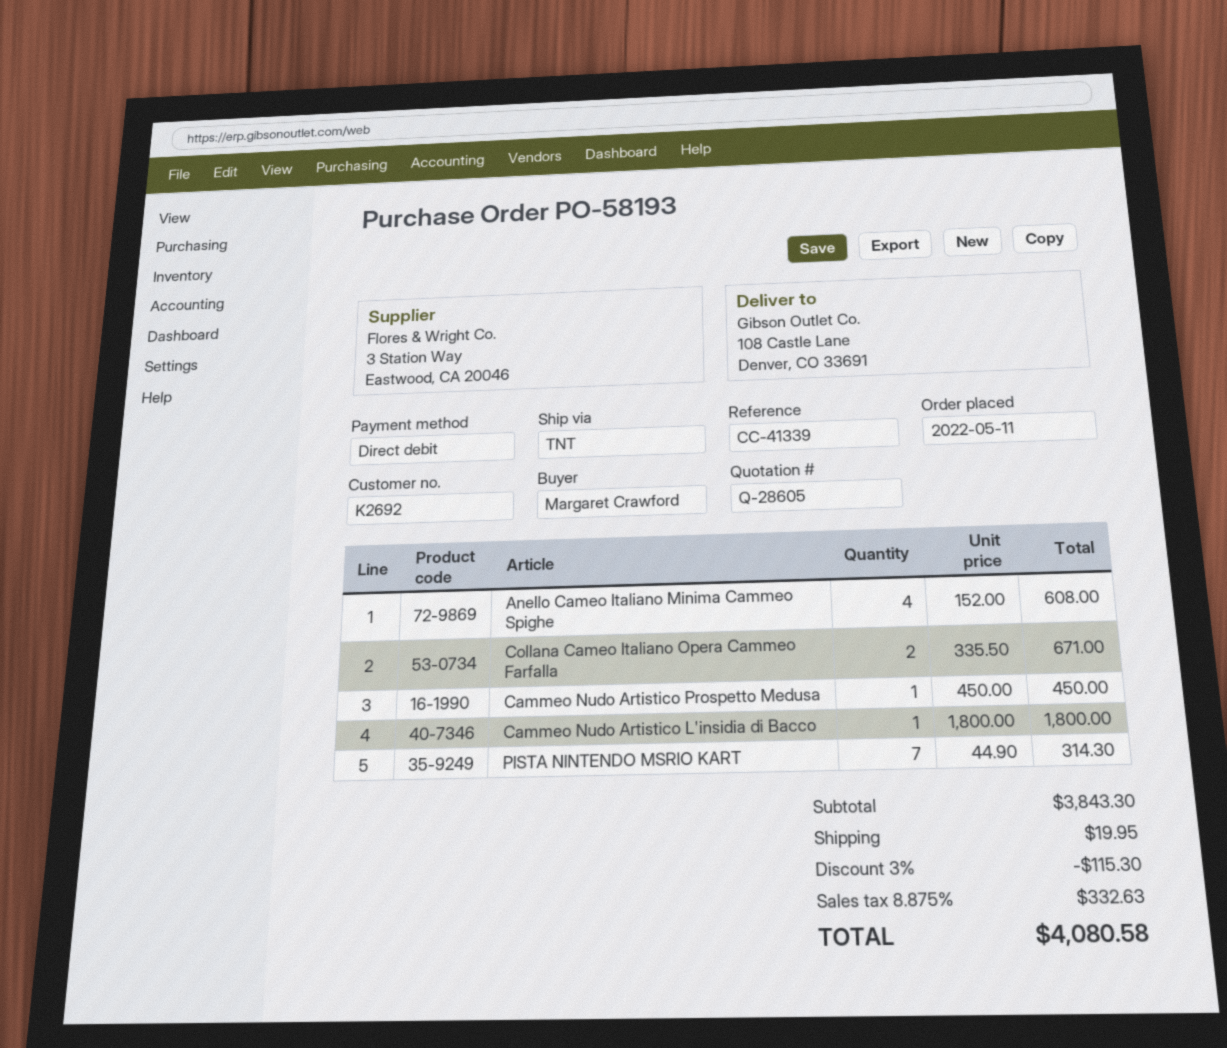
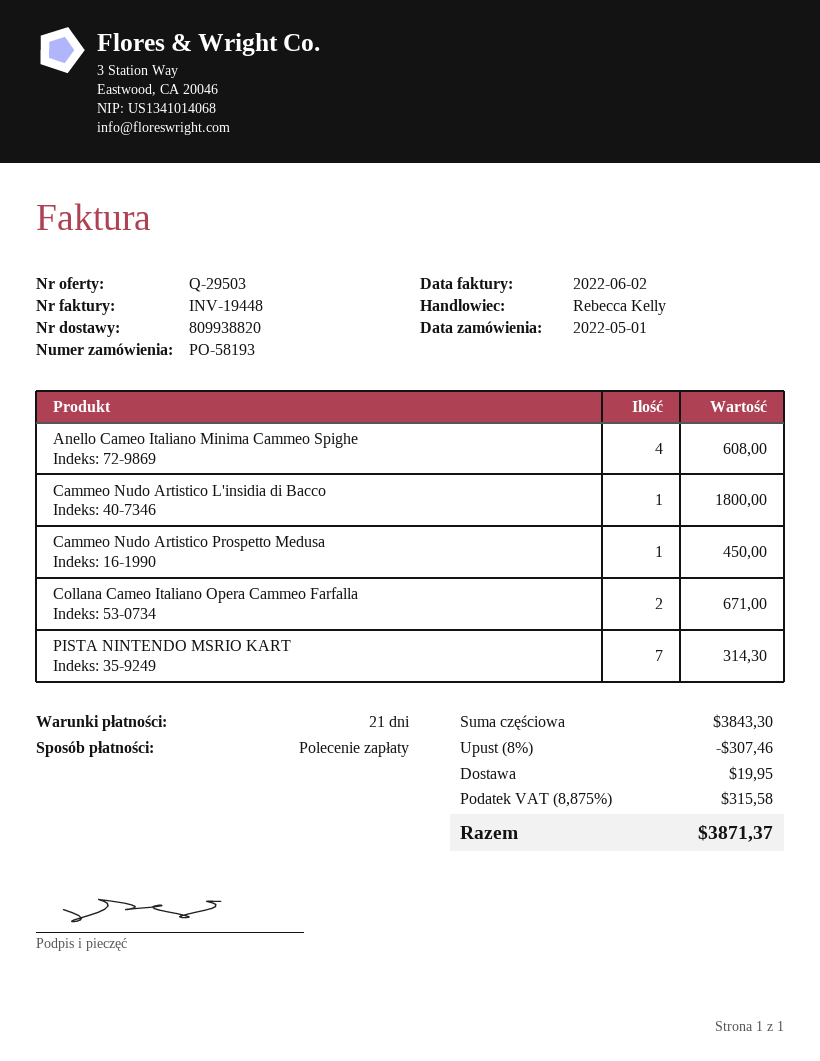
quote number: Q-28605 -> Q-29503
order date: 2022-05-11 -> 2022-05-01
discount: 3% = 115.30 -> 8% = 307.46
tax: 8.875% = 332.63 -> 8.875% = 315.58
total: 4080.58 -> 3871.37

